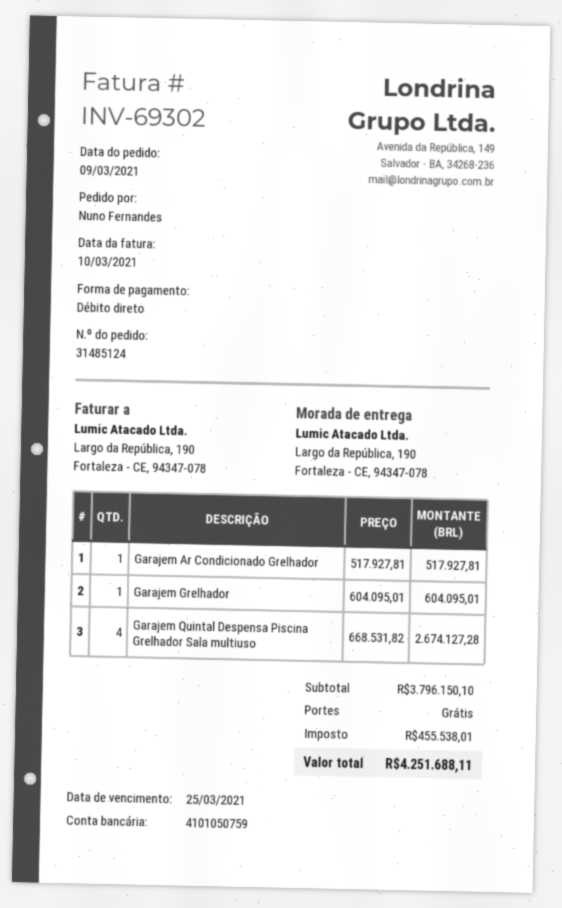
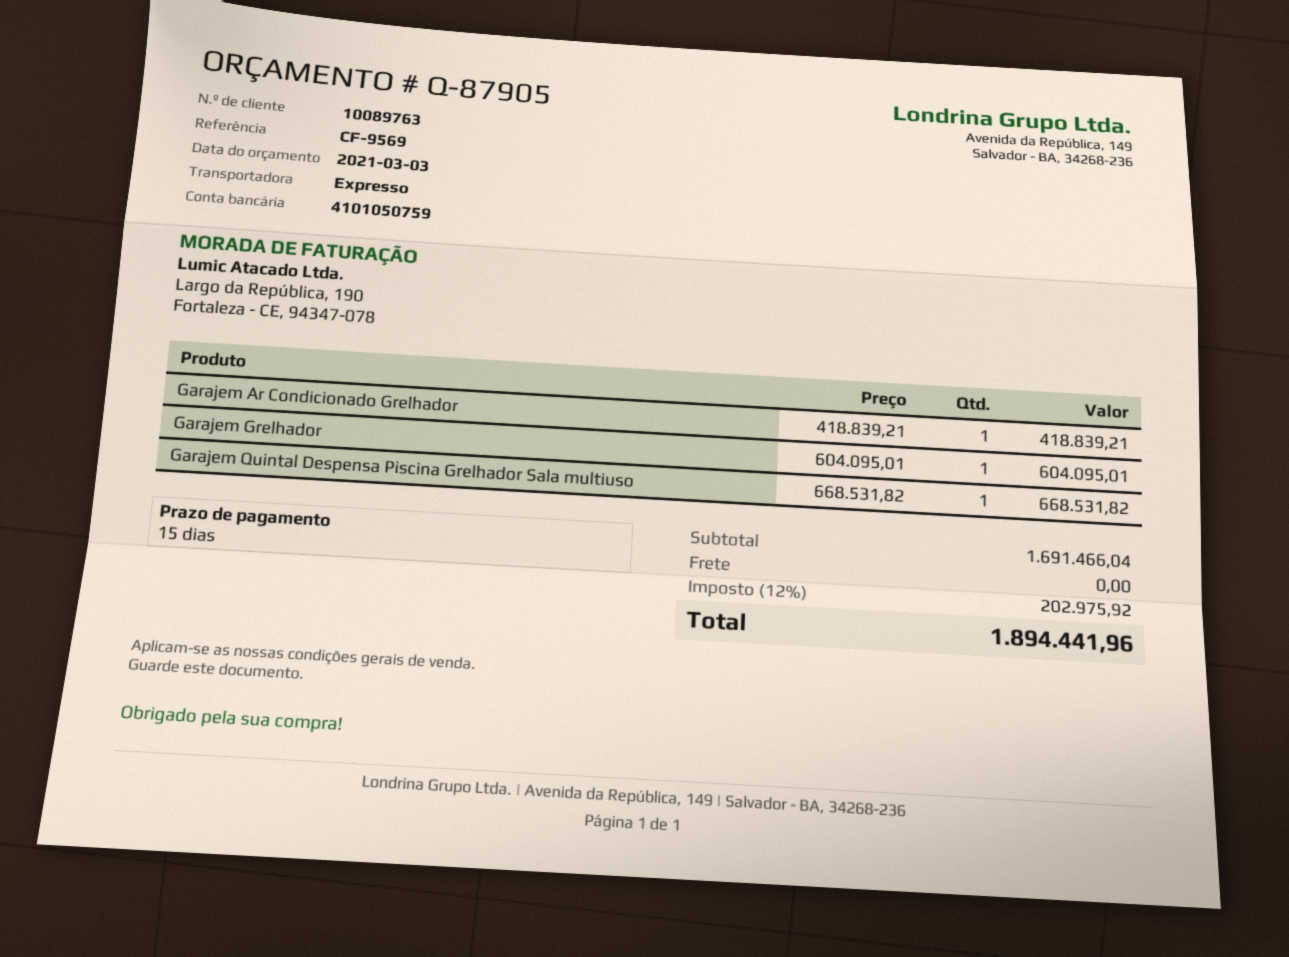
Garajem Ar Condicionado Grelhador: 1 x 517927.81 = 517927.81 -> 1 x 418839.21 = 418839.21
Garajem Quintal Despensa Piscina Grelhador Sala multiuso: 4 x 668531.82 = 2674127.28 -> 1 x 668531.82 = 668531.82
subtotal: 3796150.10 -> 1691466.04
tax: 455538.01 -> 202975.92
total: 4251688.11 -> 1894441.96

